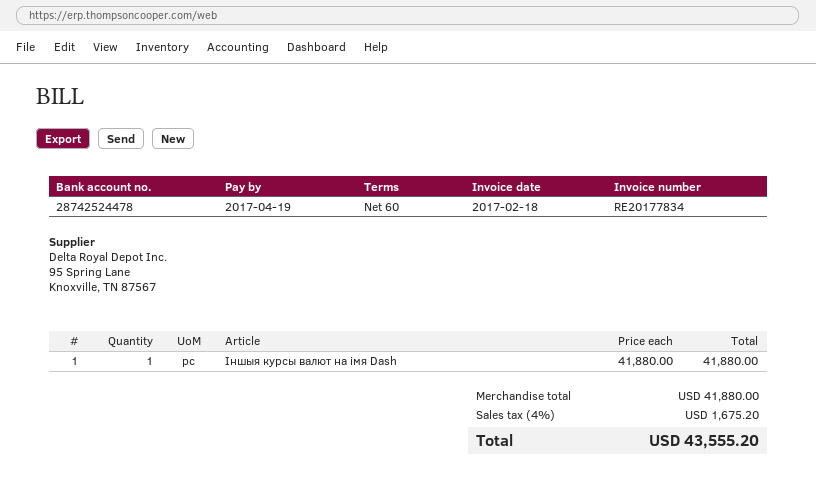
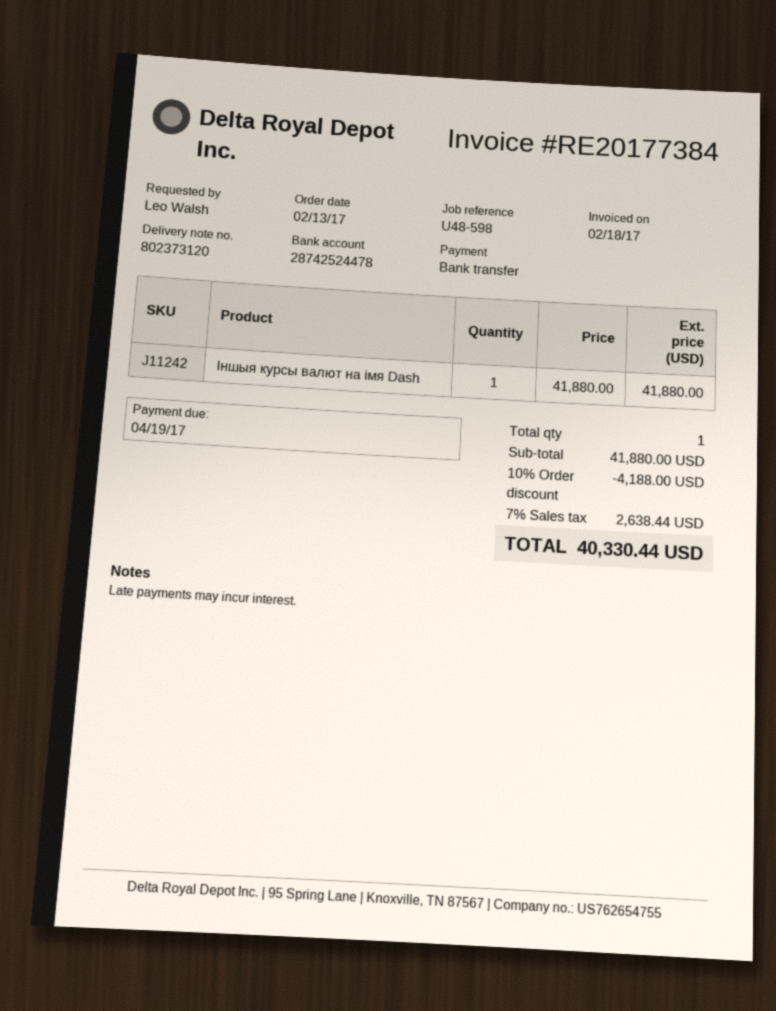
invoice number: RE20177834 -> RE20177384
discount: none -> 10% = 4188.00
tax: 4% = 1675.20 -> 7% = 2638.44
total: 43555.20 -> 40330.44

